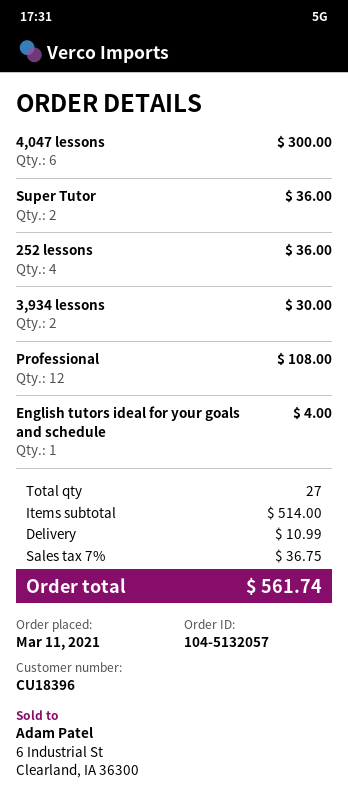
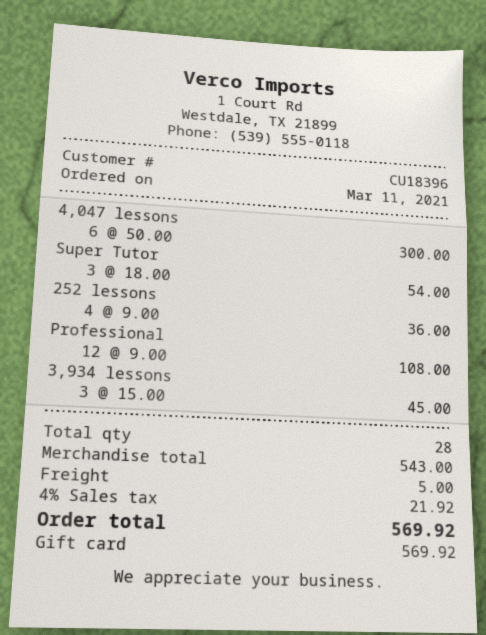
Super Tutor: 2 for 36.00 -> 3 for 54.00
3,934 lessons: 2 for 30.00 -> 3 for 45.00
English tutors ideal for your goals and schedule: 1 for 4.00 -> none
total quantity: 27 -> 28
subtotal: 514.00 -> 543.00
shipping: 10.99 -> 5.00
tax: 7% = 36.75 -> 4% = 21.92
total: 561.74 -> 569.92

